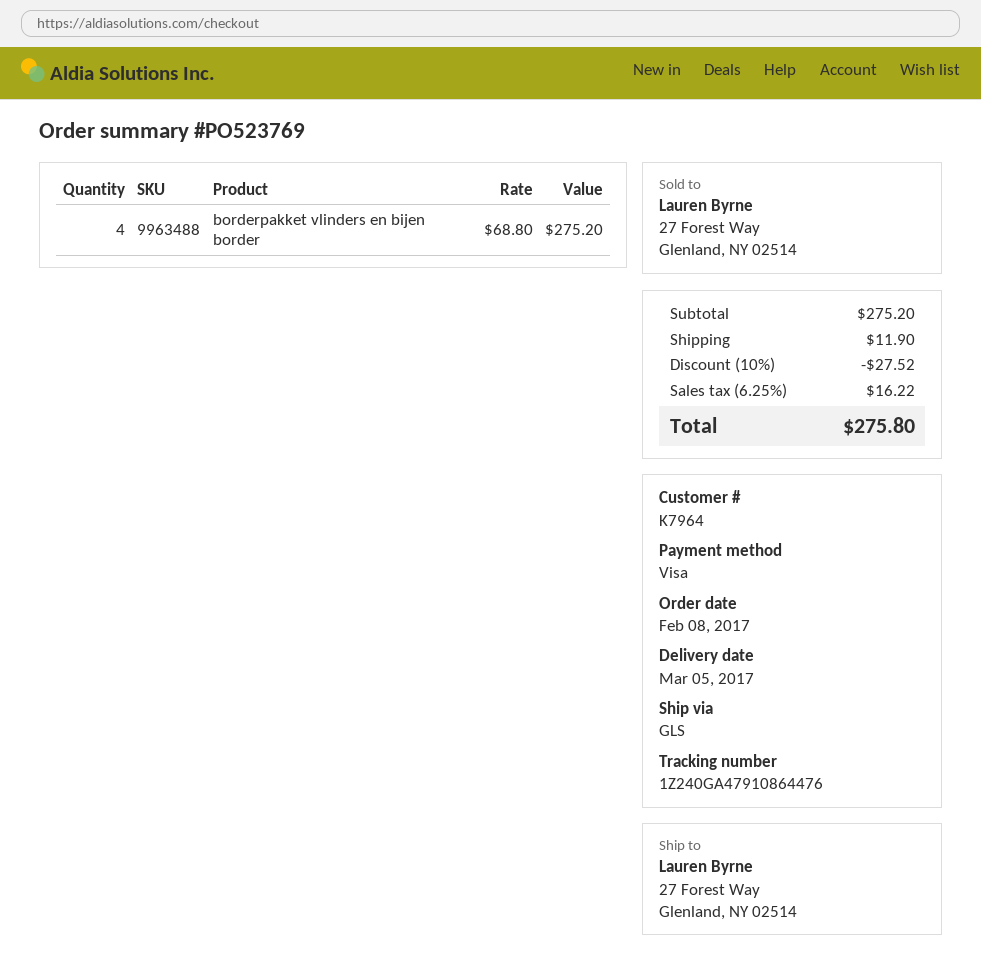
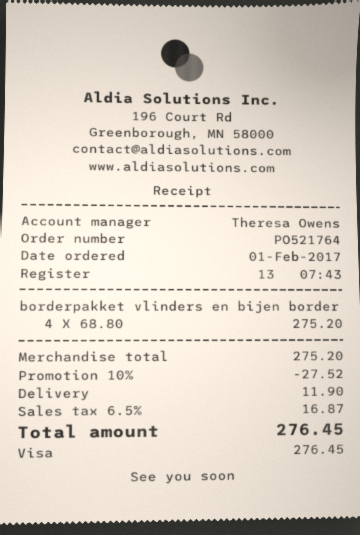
order number: PO523769 -> PO521764
order date: 2017-02-08 -> 2017-02-01
tax: 6.25% = 16.22 -> 6.5% = 16.87
total: 275.80 -> 276.45

